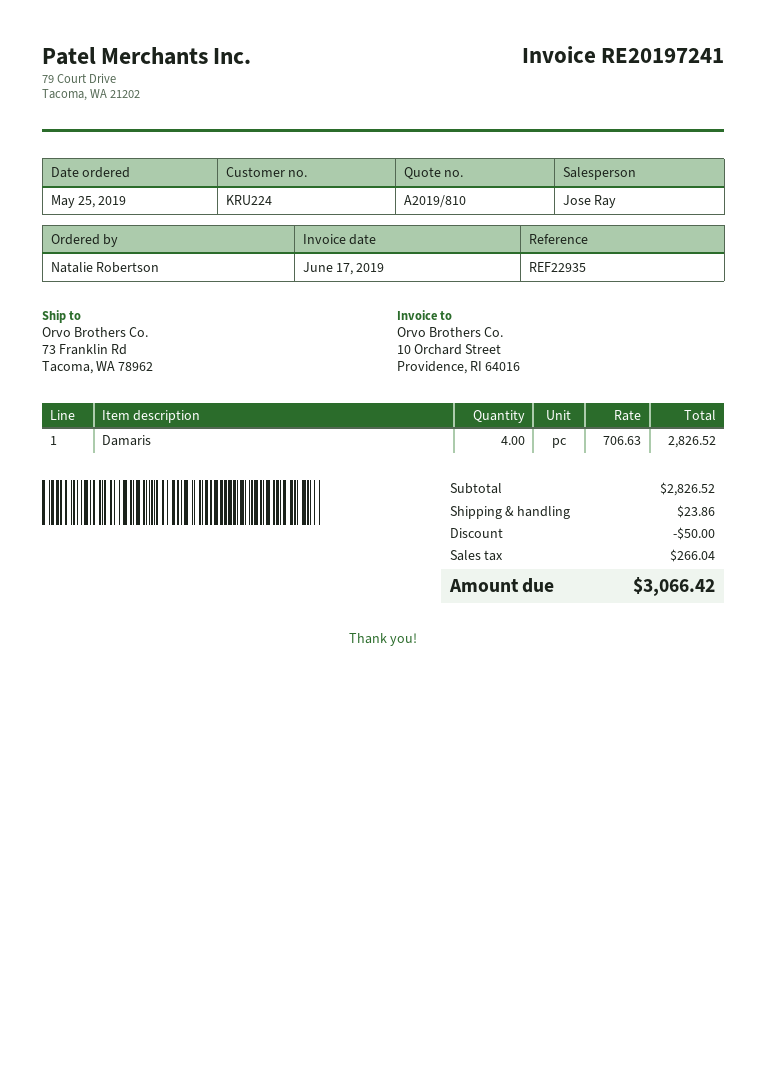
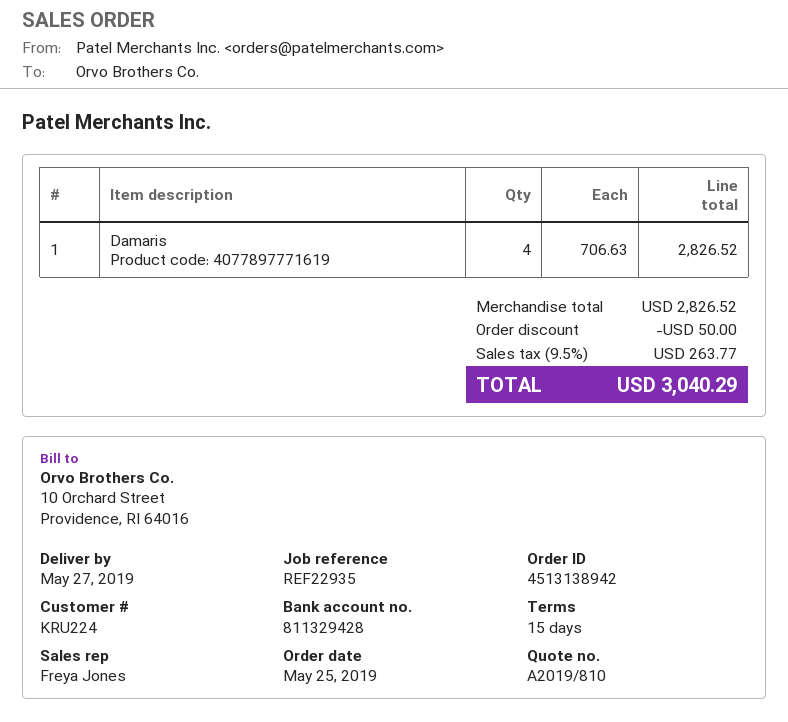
sales rep: Jose Ray -> Freya Jones
shipping: 23.86 -> none
tax: 266.04 -> 263.77
total: 3066.42 -> 3040.29

